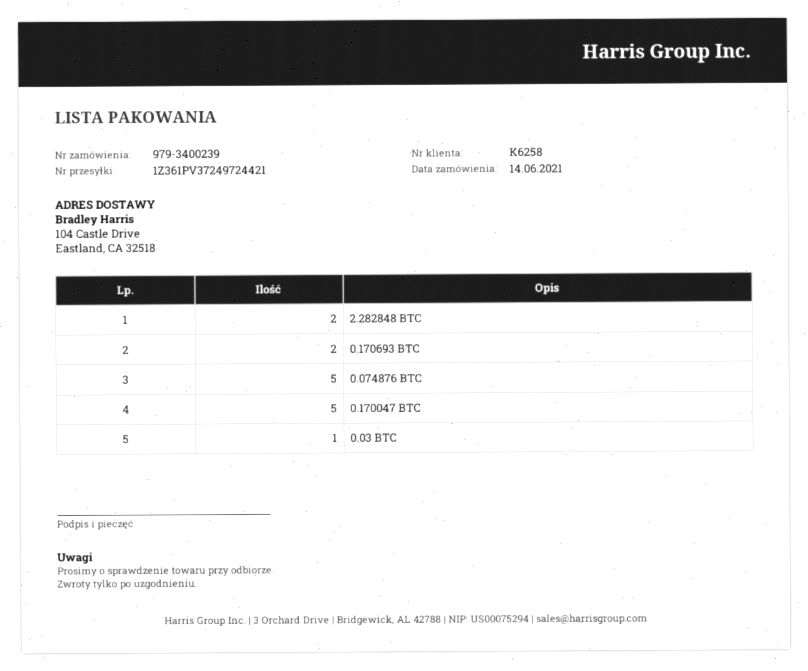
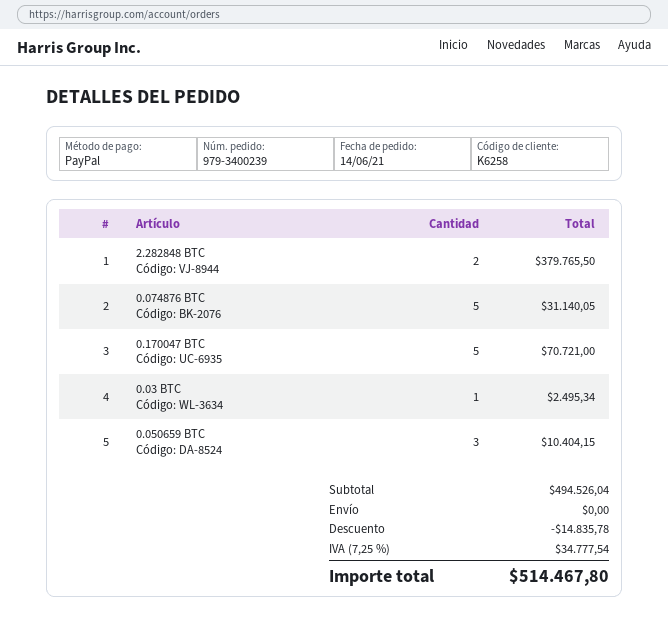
0.170693 BTC: 2 -> none
0.050659 BTC: none -> 3

